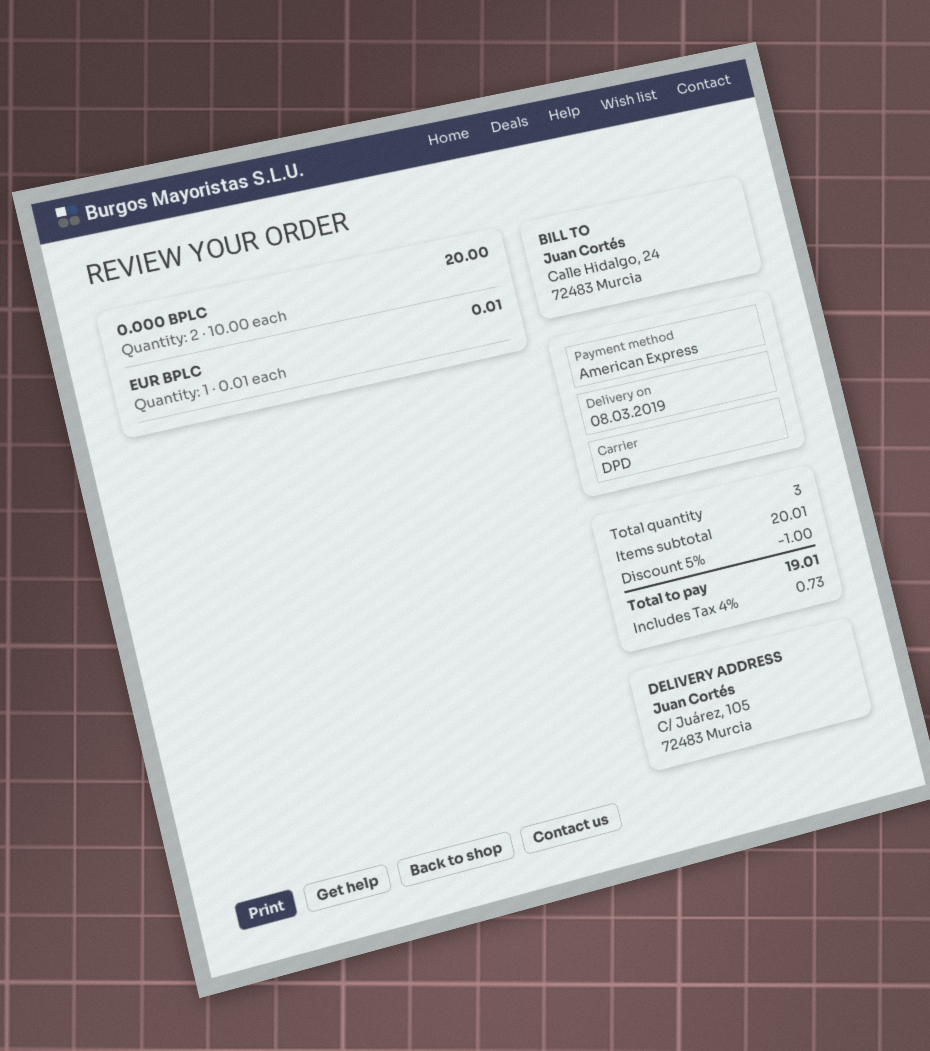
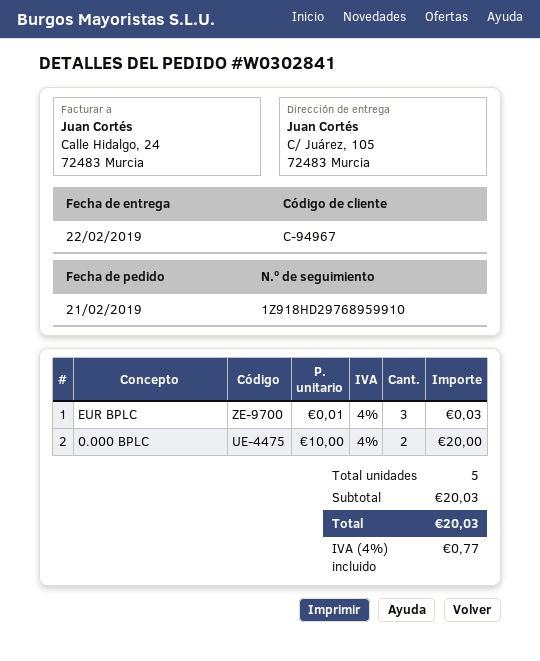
delivery date: 2019-03-08 -> 2019-02-22
EUR BPLC: 1 x 0.01 = 0.01 -> 3 x 0.01 = 0.03
total quantity: 3 -> 5
subtotal: 20.01 -> 20.03
discount: 5% = 1.00 -> none
tax: 4% = 0.73 -> 4% = 0.77
total: 19.01 -> 20.03

